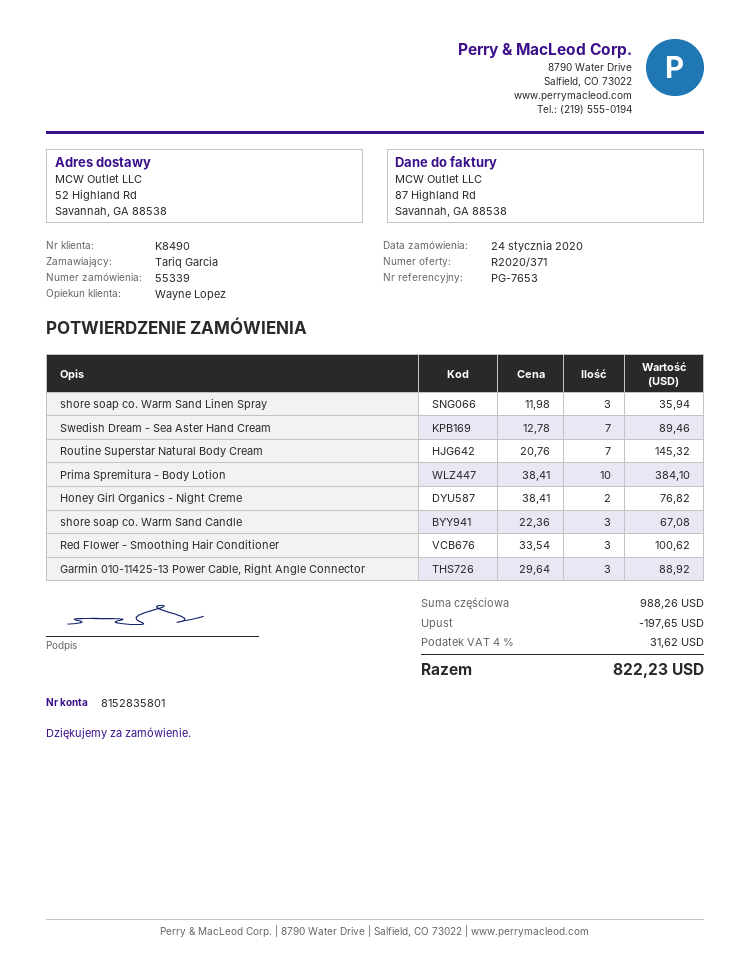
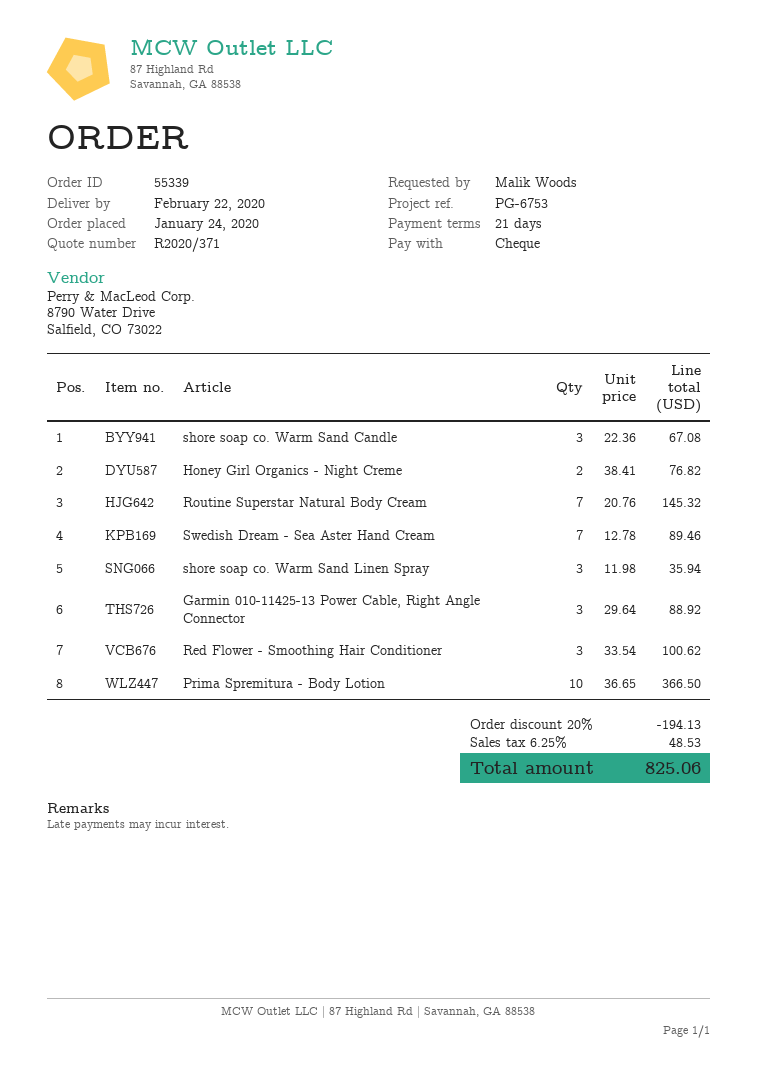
reference: PG-7653 -> PG-6753
ordered by: Tariq Garcia -> Malik Woods
Prima Spremitura - Body Lotion: 10 x 38.41 = 384.10 -> 10 x 36.65 = 366.50
discount: 197.65 -> 194.13
tax: 4% = 31.62 -> 6.25% = 48.53
total: 822.23 -> 825.06

